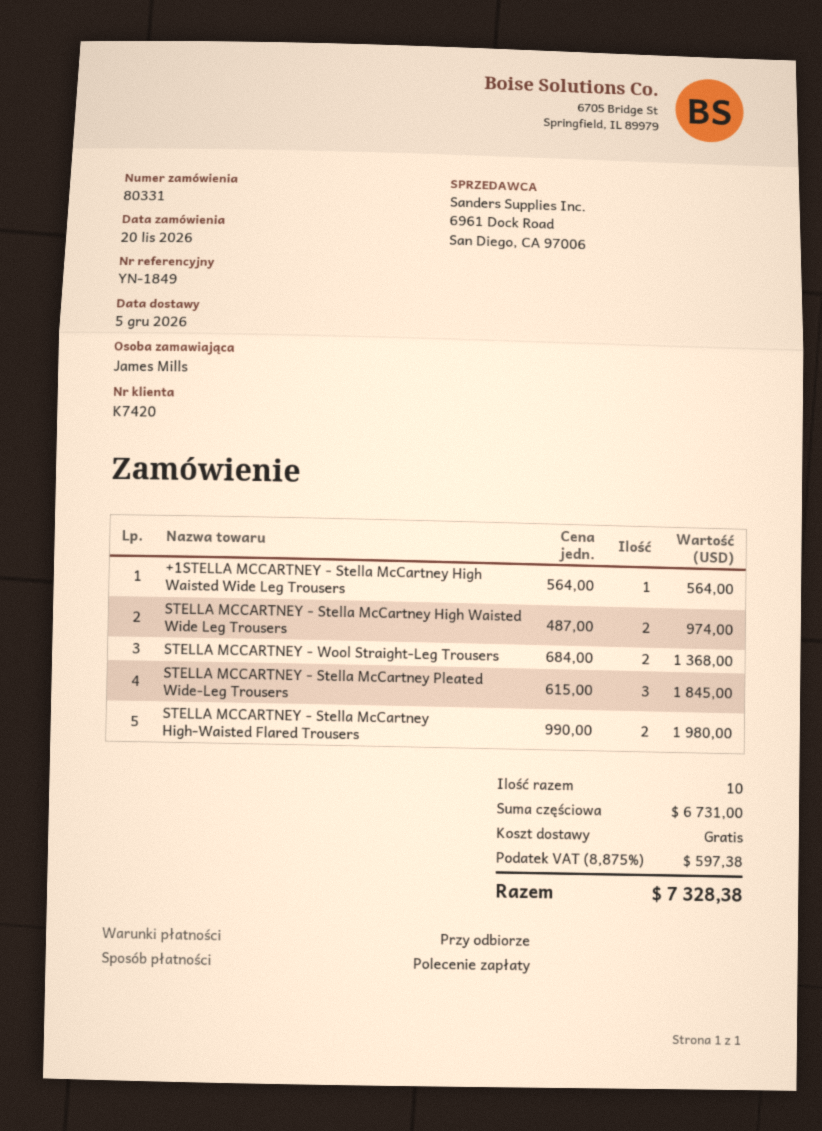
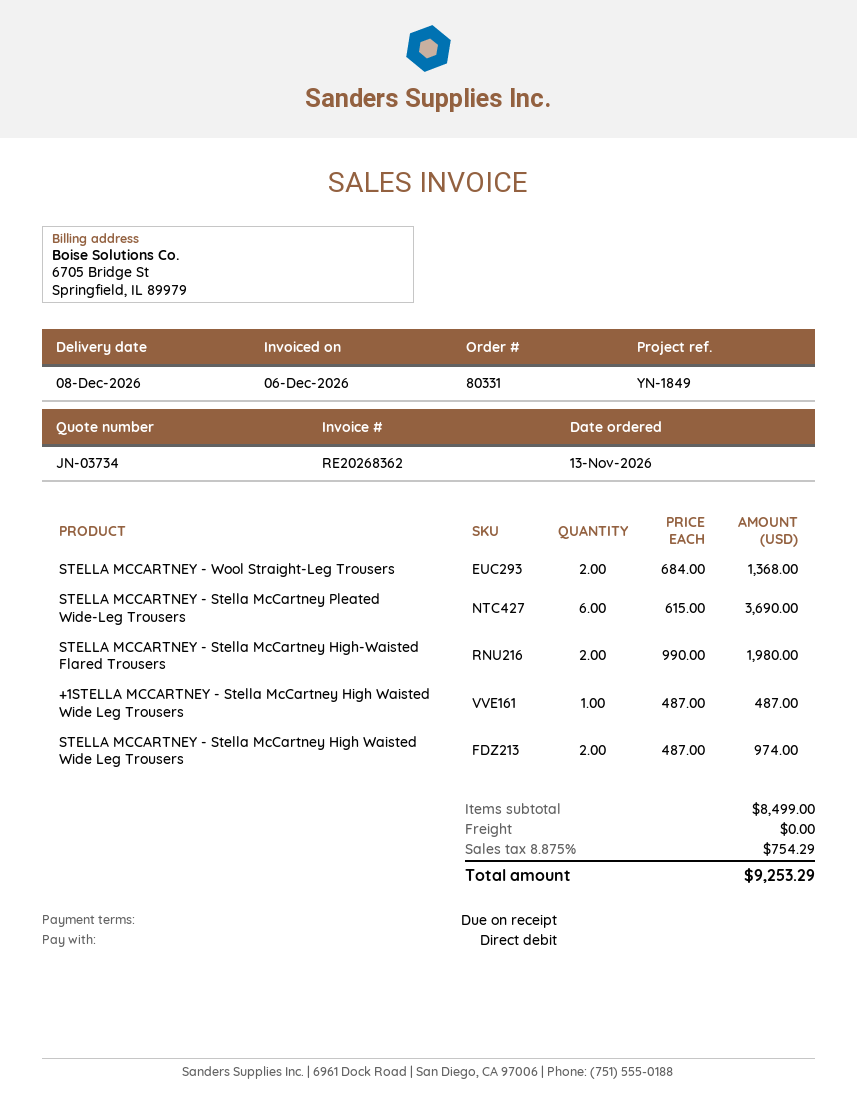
order date: 2026-11-20 -> 2026-11-13
delivery date: 2026-12-05 -> 2026-12-08
+1STELLA MCCARTNEY - Stella McCartney High Waisted Wide Leg Trousers: 1 x 564.00 = 564.00 -> 1 x 487.00 = 487.00
STELLA MCCARTNEY - Stella McCartney Pleated Wide-Leg Trousers: 3 x 615.00 = 1845.00 -> 6 x 615.00 = 3690.00
subtotal: 6731.00 -> 8499.00
tax: 8.875% = 597.38 -> 8.875% = 754.29
total: 7328.38 -> 9253.29

